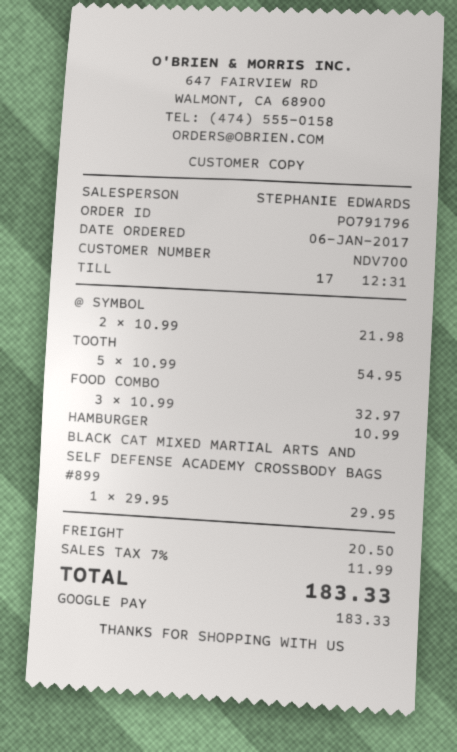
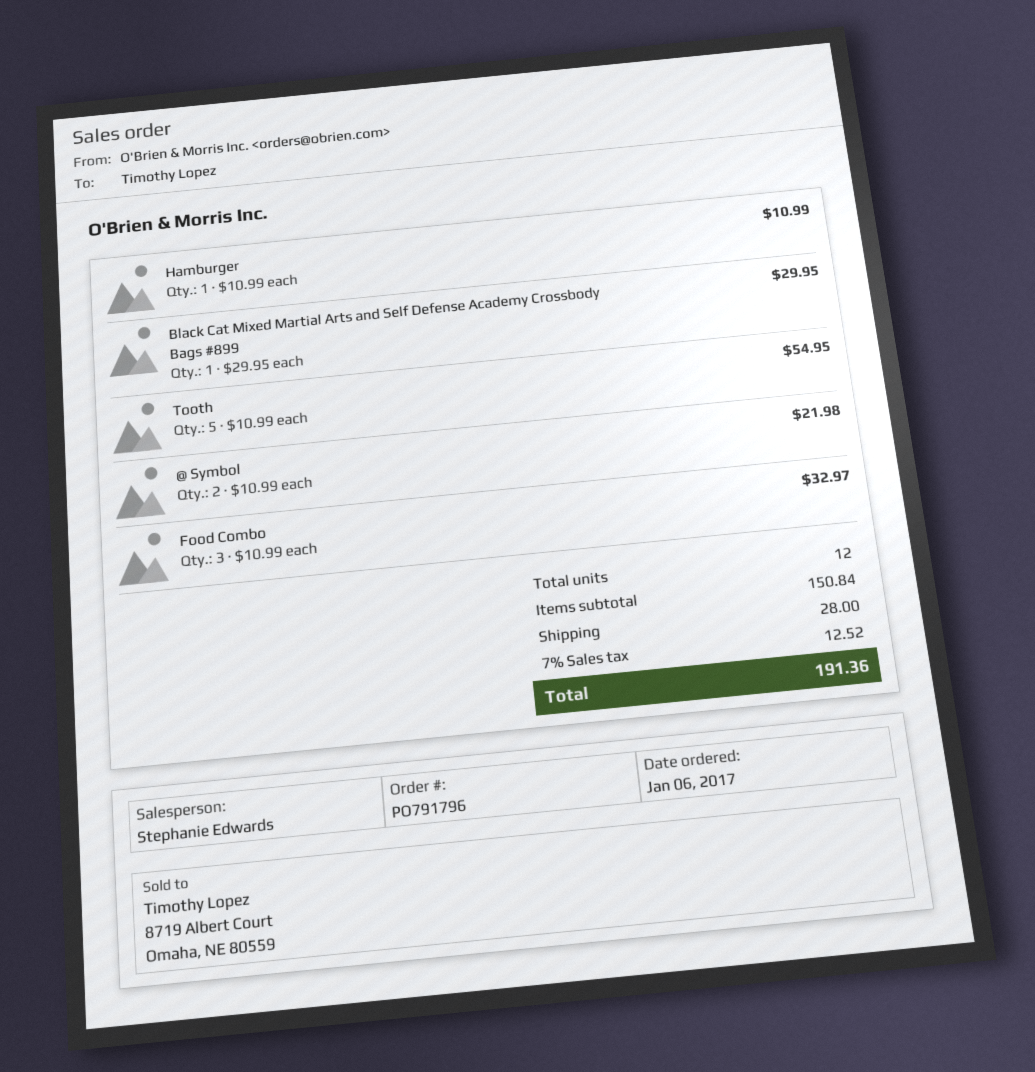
shipping: 20.50 -> 28.00
tax: 7% = 11.99 -> 7% = 12.52
total: 183.33 -> 191.36

